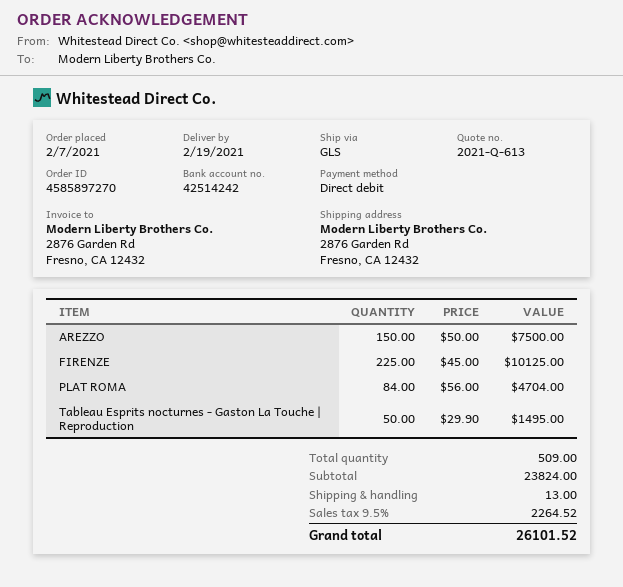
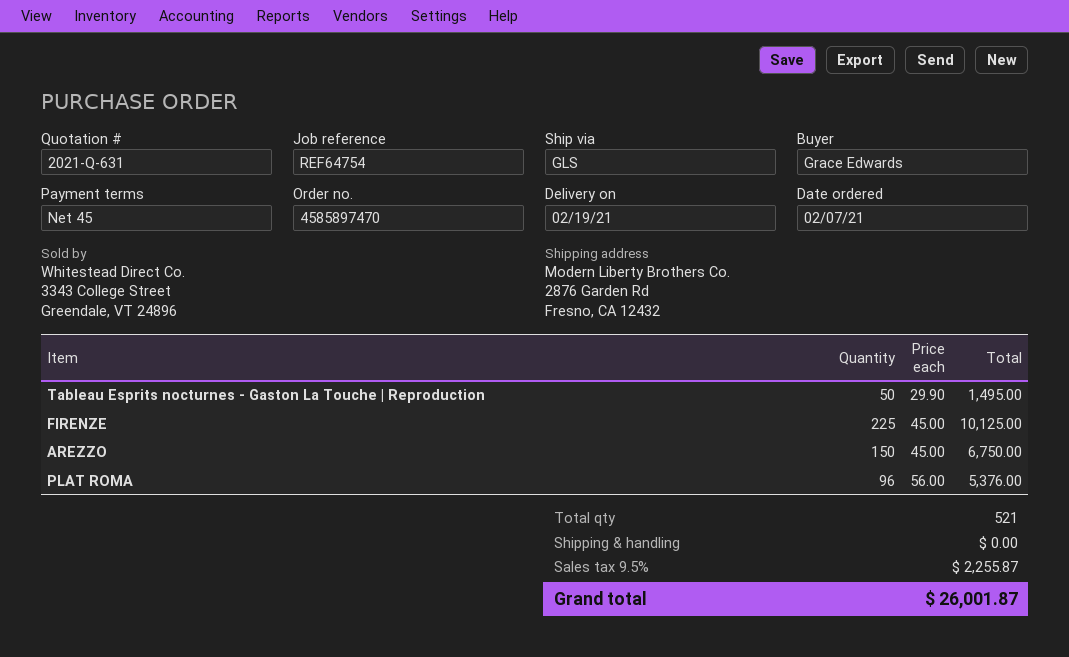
quote number: 2021-Q-613 -> 2021-Q-631
order number: 4585897270 -> 4585897470
AREZZO: 150 x 50.00 = 7500.00 -> 150 x 45.00 = 6750.00
PLAT ROMA: 84 x 56.00 = 4704.00 -> 96 x 56.00 = 5376.00
total quantity: 509 -> 521
shipping: 13.00 -> 0.00
tax: 9.5% = 2264.52 -> 9.5% = 2255.87
total: 26101.52 -> 26001.87

